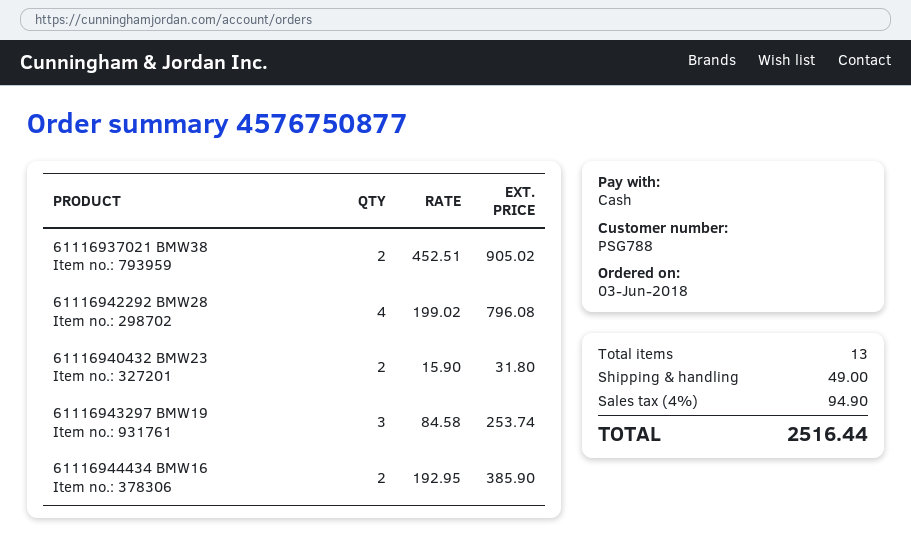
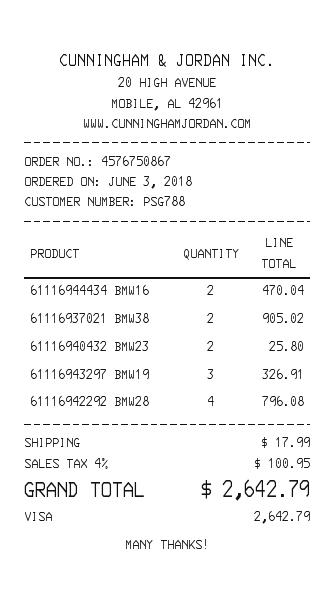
order number: 4576750877 -> 4576750867
payment method: cash -> Visa
61116940432 BMW23: 2 for 31.80 -> 2 for 25.80
61116943297 BMW19: 3 for 253.74 -> 3 for 326.91
61116944434 BMW16: 2 for 385.90 -> 2 for 470.04
shipping: 49.00 -> 17.99
tax: 4% = 94.90 -> 4% = 100.95
total: 2516.44 -> 2642.79

